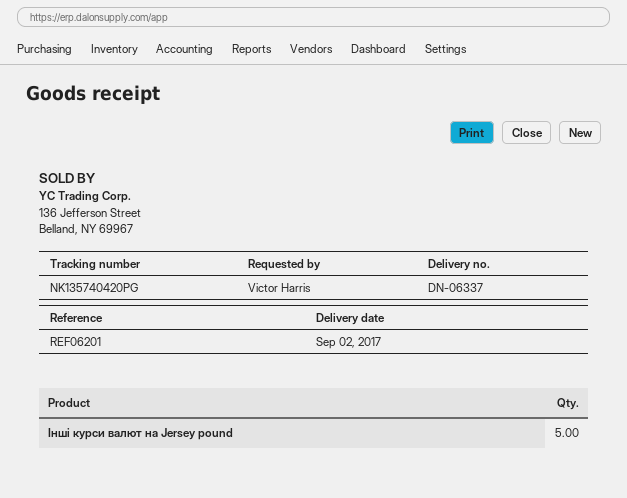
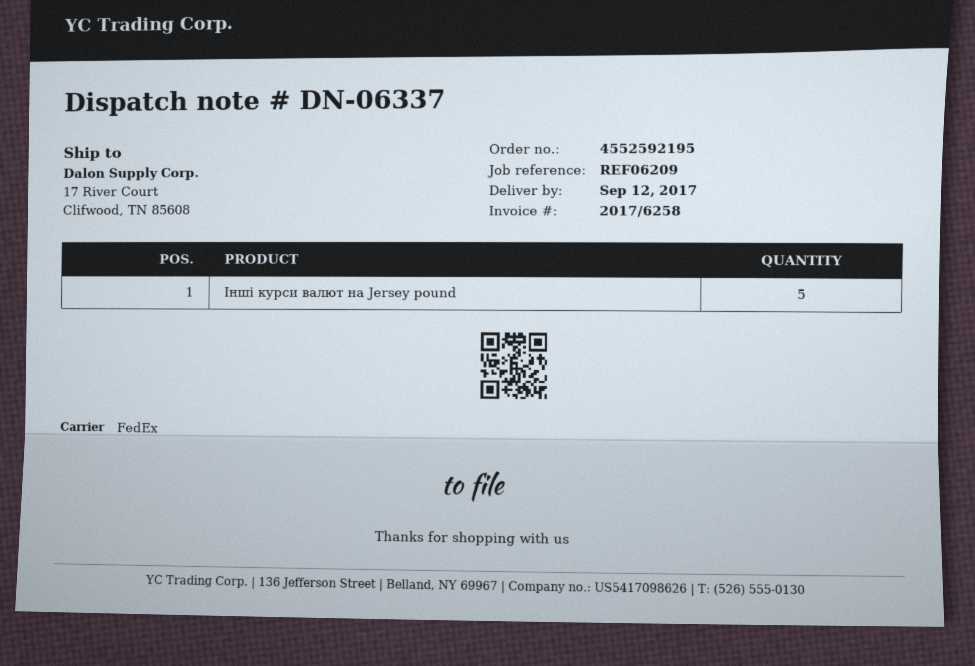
delivery date: 2017-09-02 -> 2017-09-12
reference: REF06201 -> REF06209

